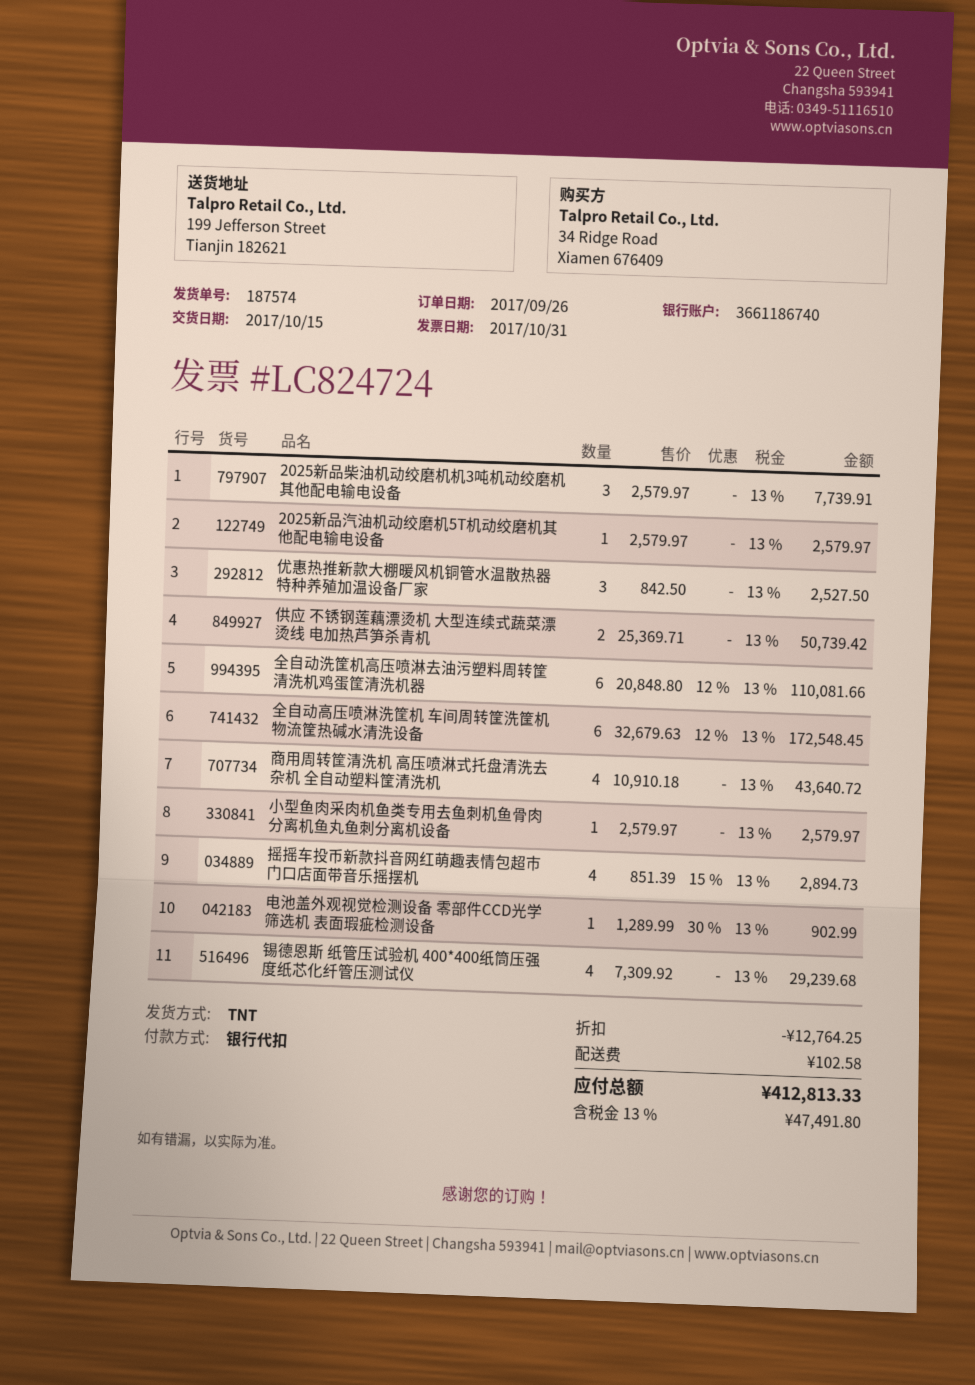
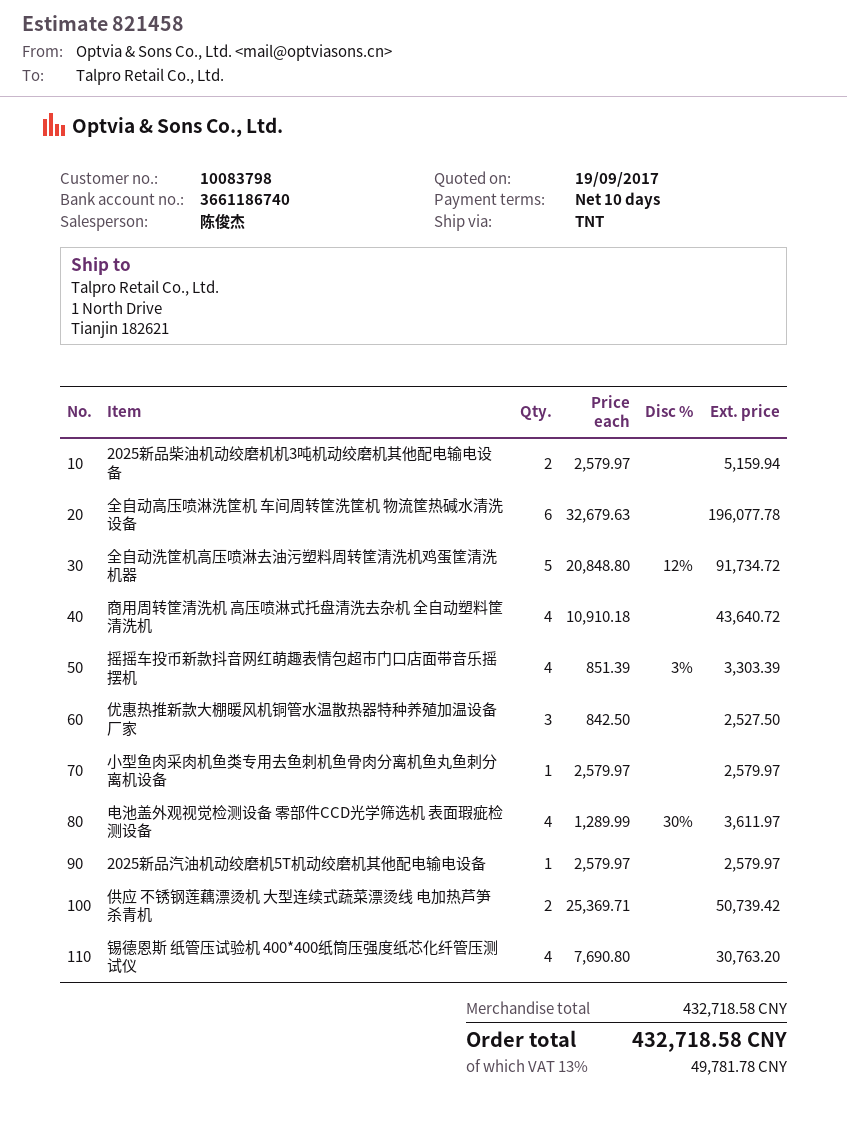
ship to: 199 Jefferson Street, Tianjin 182621 -> 1 North Drive, Tianjin 182621
2025新品柴油机动绞磨机机3吨机动绞磨机其他配电输电设备: 3 x 2579.97 = 7739.91 -> 2 x 2579.97 = 5159.94
全自动洗筐机高压喷淋去油污塑料周转筐清洗机鸡蛋筐清洗机器: 6 x 20848.80 - 12% = 110081.66 -> 5 x 20848.80 - 12% = 91734.72
全自动高压喷淋洗筐机 车间周转筐洗筐机 物流筐热碱水清洗设备: 6 x 32679.63 - 12% = 172548.45 -> 6 x 32679.63 = 196077.78
摇摇车投币新款抖音网红萌趣表情包超市门口店面带音乐摇摆机: 4 x 851.39 - 15% = 2894.73 -> 4 x 851.39 - 3% = 3303.39
电池盖外观视觉检测设备 零部件CCD光学筛选机 表面瑕疵检测设备: 1 x 1289.99 - 30% = 902.99 -> 4 x 1289.99 - 30% = 3611.97
锡德恩斯 纸管压试验机 400*400纸筒压强度纸芯化纤管压测试仪: 4 x 7309.92 = 29239.68 -> 4 x 7690.80 = 30763.20
discount: 12764.25 -> none
shipping: 102.58 -> none
tax: 13% = 47491.80 -> 13% = 49781.78
total: 412813.33 -> 432718.58

